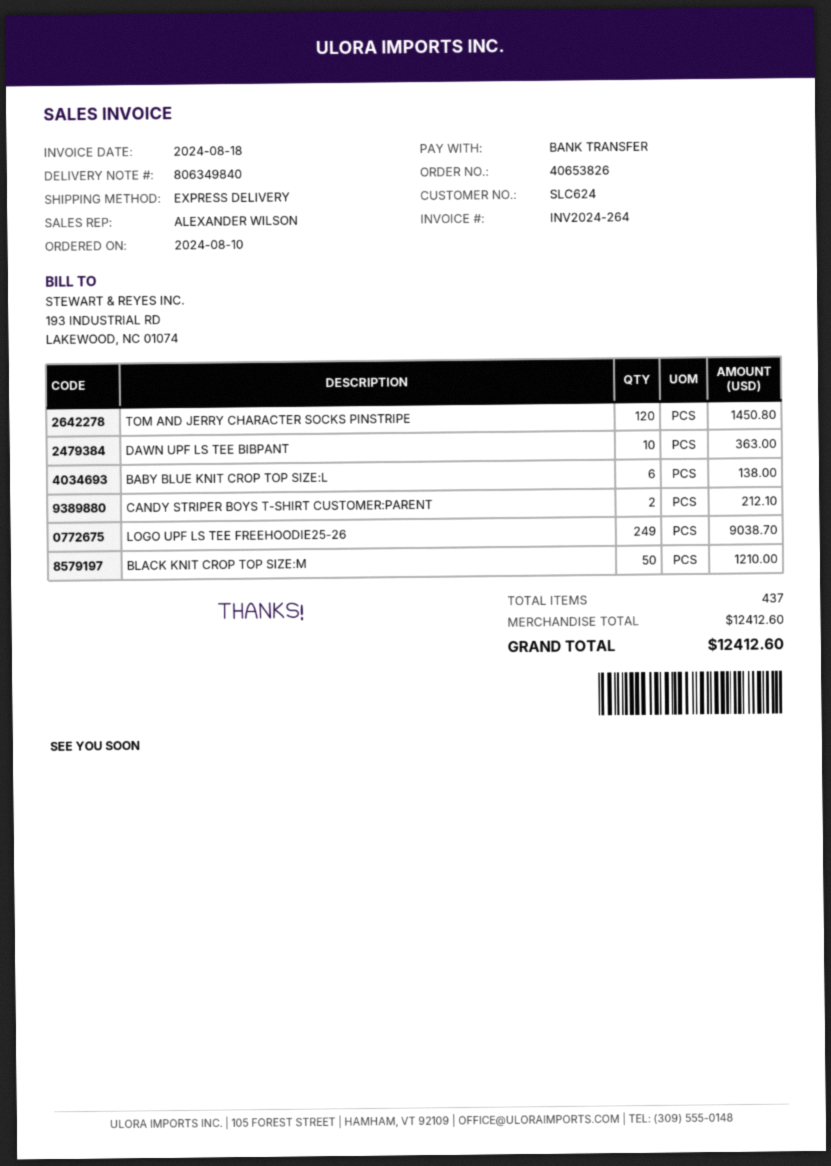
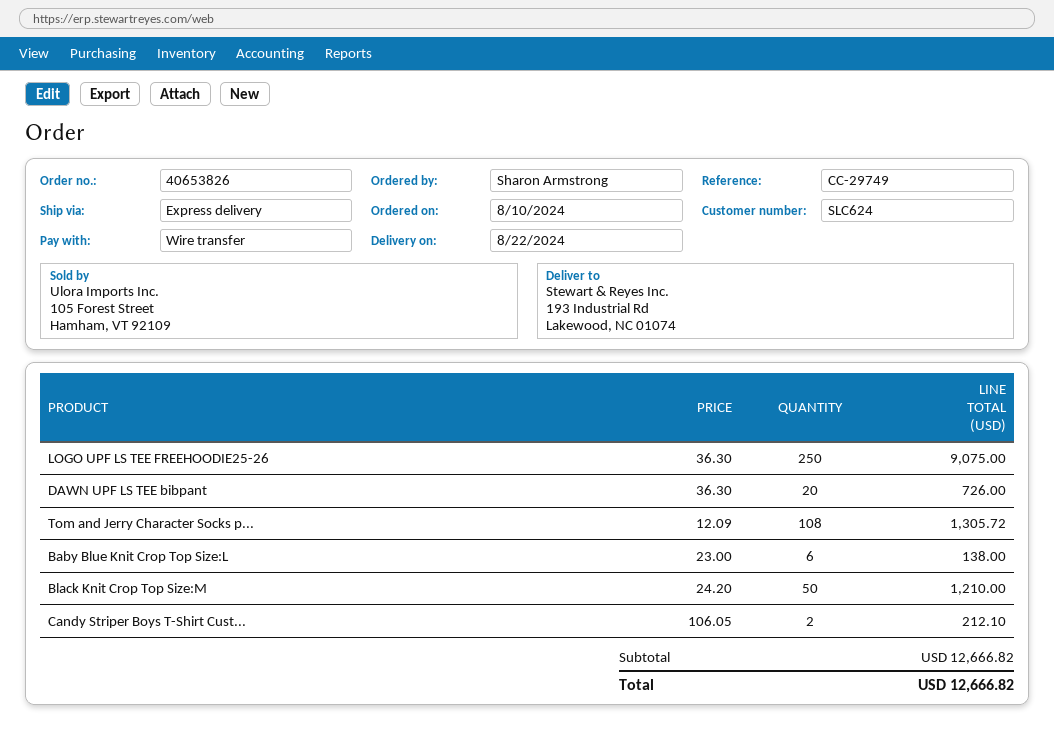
TOM AND JERRY CHARACTER SOCKS PINSTRIPE: 120 for 1450.80 -> 108 for 1305.72
DAWN UPF LS TEE BIBPANT: 10 for 363.00 -> 20 for 726.00
LOGO UPF LS TEE FREEHOODIE25-26: 249 for 9038.70 -> 250 for 9075.00
subtotal: 12412.60 -> 12666.82
total: 12412.60 -> 12666.82

